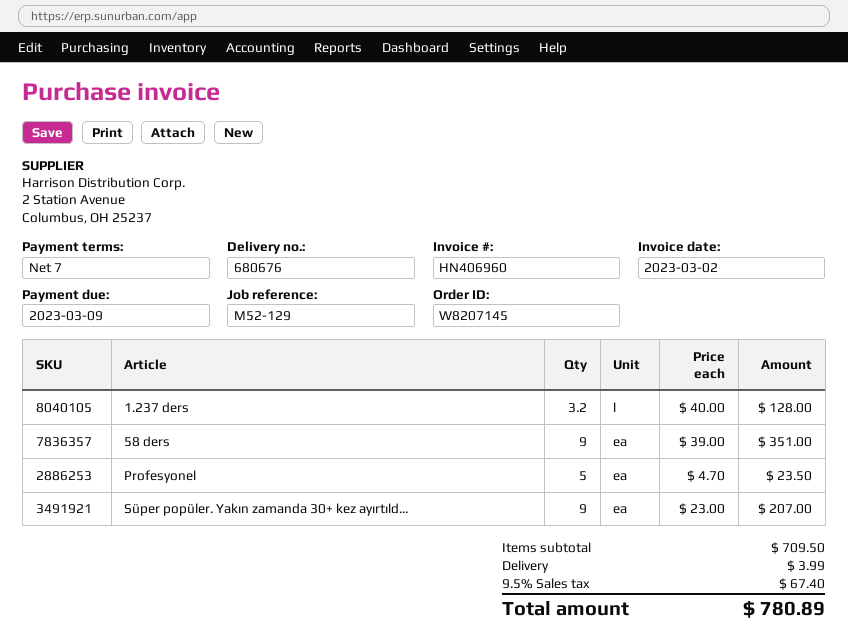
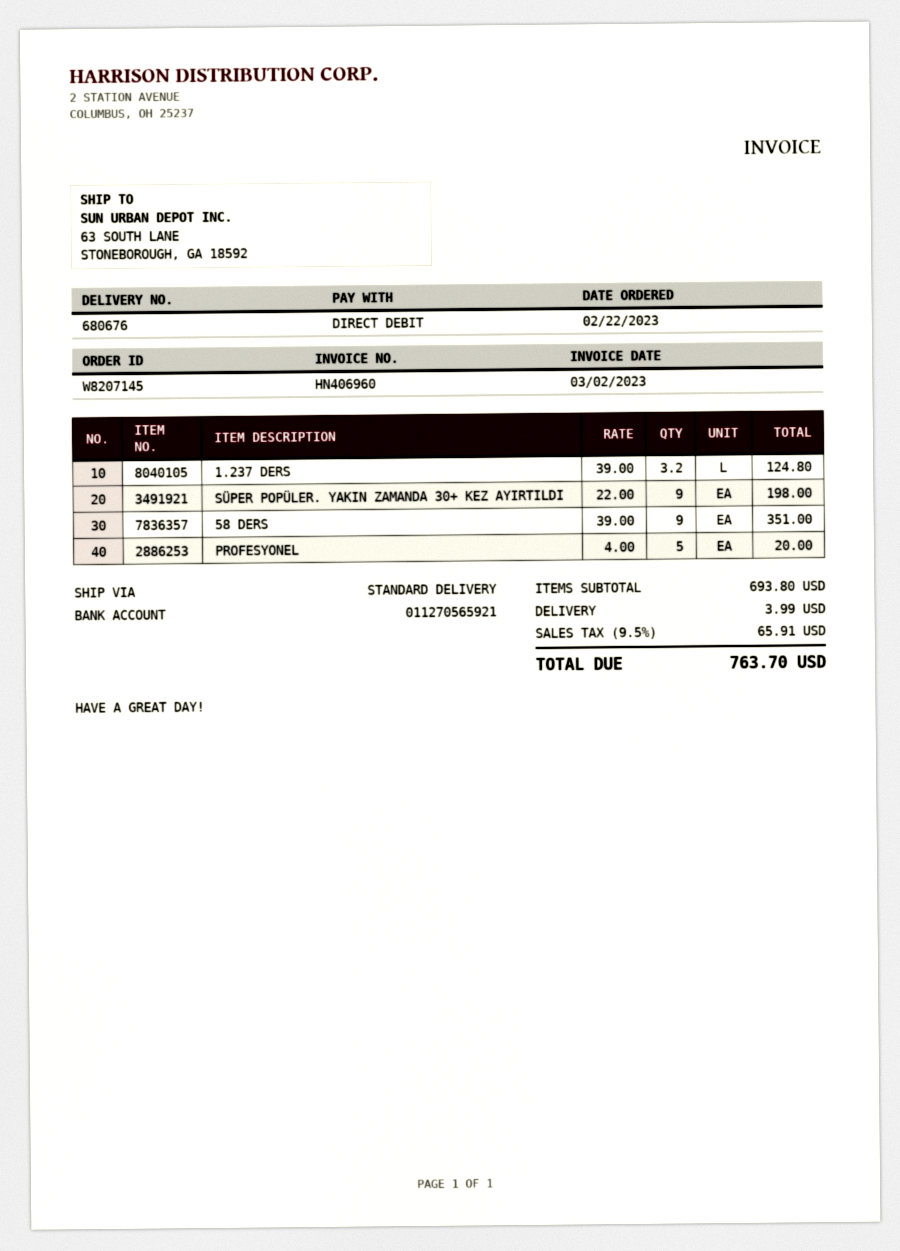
1.237 ders: 3.2 x 40.00 = 128.00 -> 3.2 x 39.00 = 124.80
Profesyonel: 5 x 4.70 = 23.50 -> 5 x 4.00 = 20.00
Süper popüler. Yakın zamanda 30+ kez ayırtıld...: 9 x 23.00 = 207.00 -> 9 x 22.00 = 198.00
subtotal: 709.50 -> 693.80
tax: 9.5% = 67.40 -> 9.5% = 65.91
total: 780.89 -> 763.70

